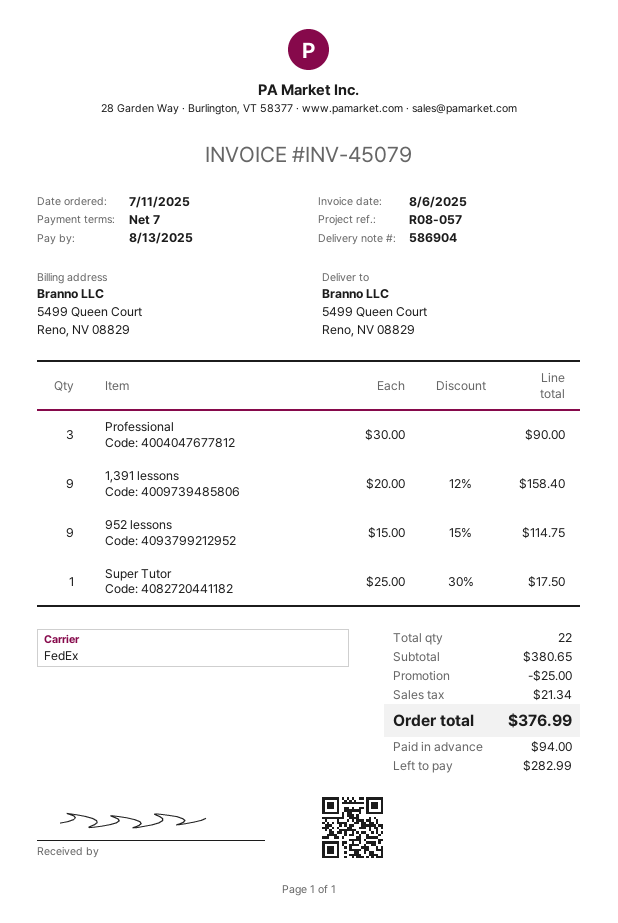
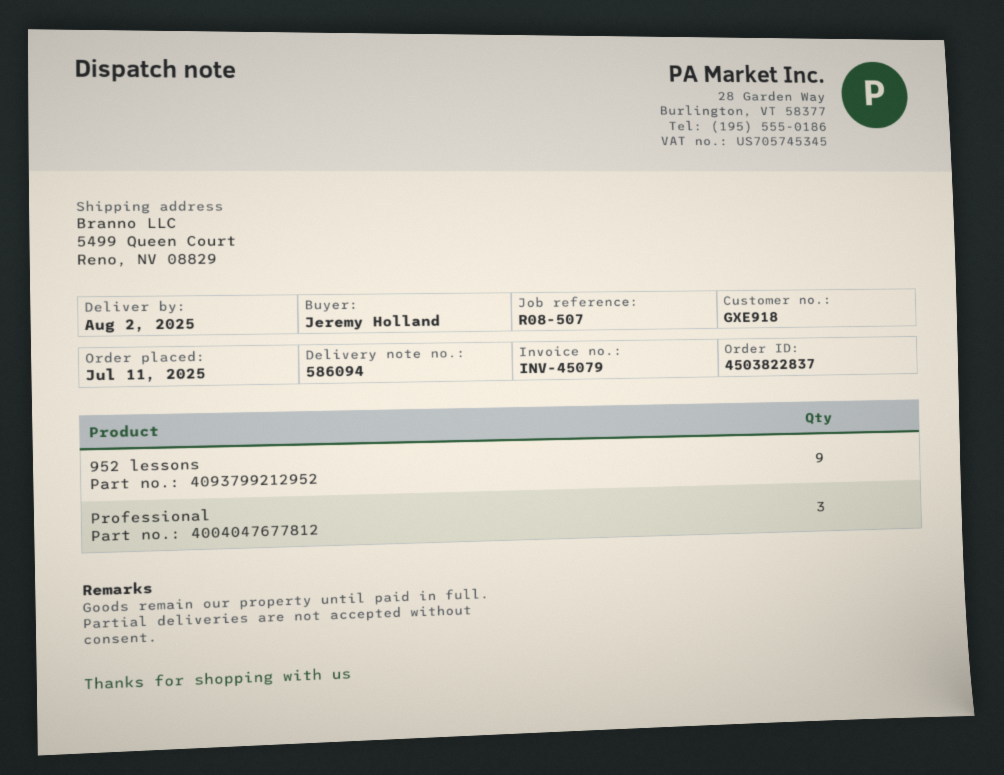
delivery note number: 586904 -> 586094
reference: R08-057 -> R08-507
1,391 lessons: 9 -> none
Super Tutor: 1 -> none

